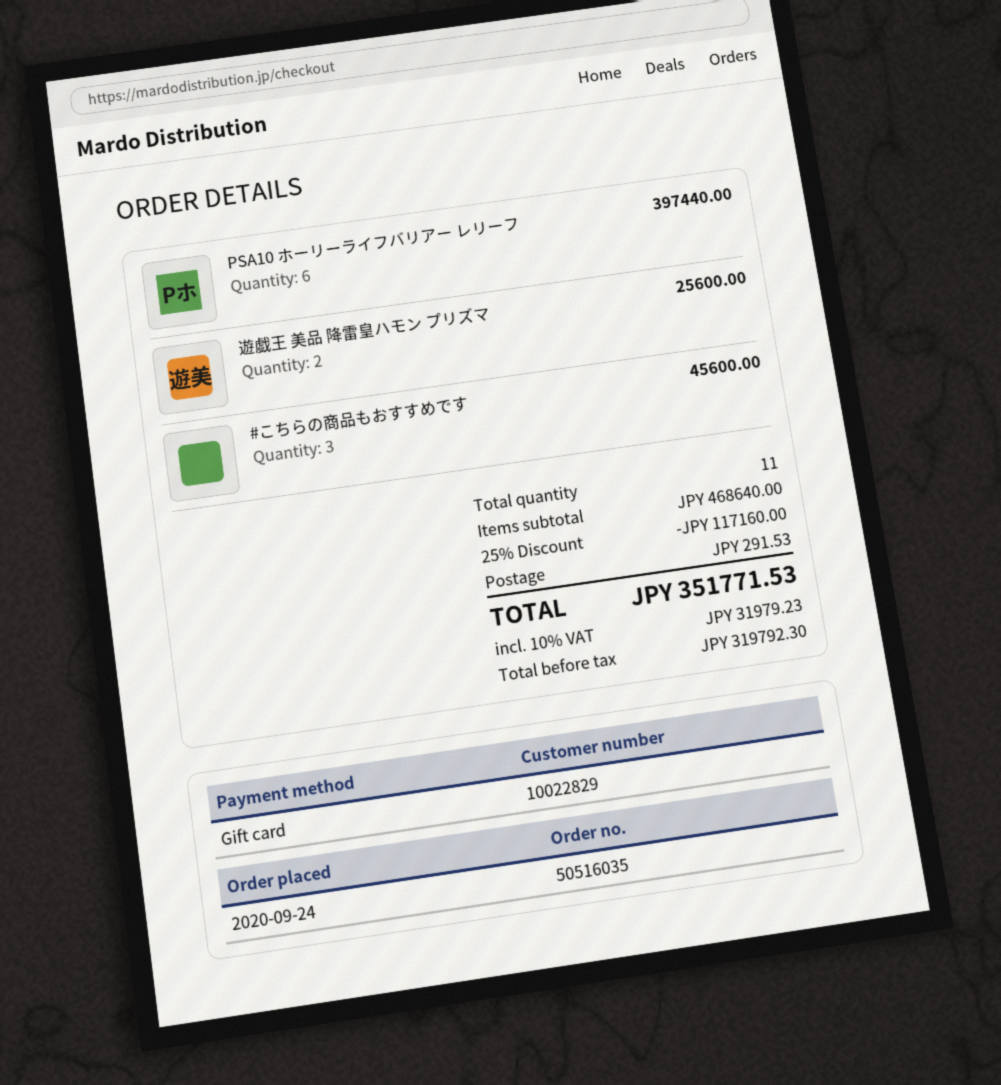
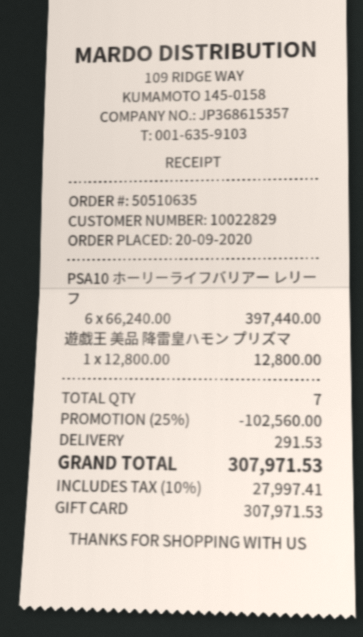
order number: 50516035 -> 50510635
order date: 2020-09-24 -> 2020-09-20
遊戯王 美品 降雷皇ハモン プリズマ: 2 for 25600.00 -> 1 for 12800.00
#こちらの商品もおすすめです: 3 for 45600.00 -> none
total quantity: 11 -> 7
discount: 25% = 117160.00 -> 25% = 102560.00
tax: 10% = 31979.23 -> 10% = 27997.41
total: 351771.53 -> 307971.53

